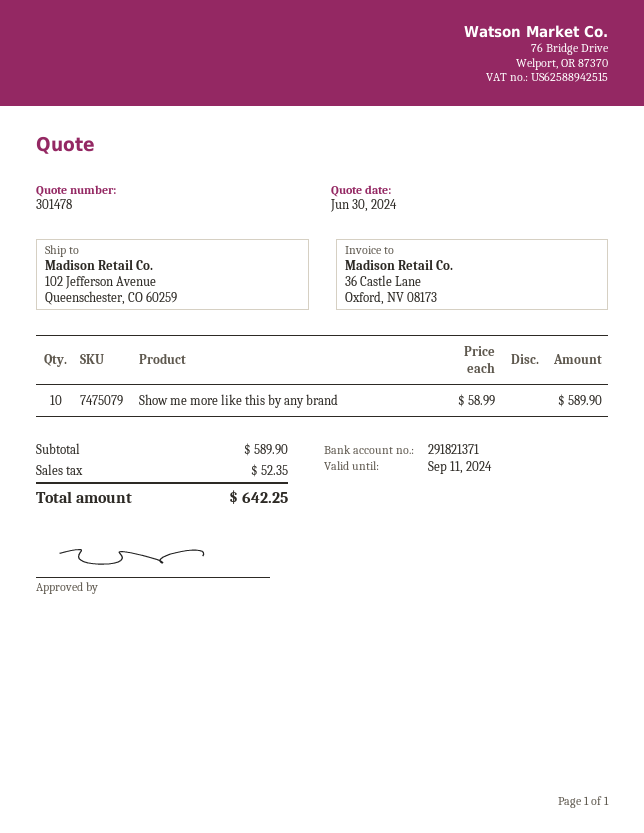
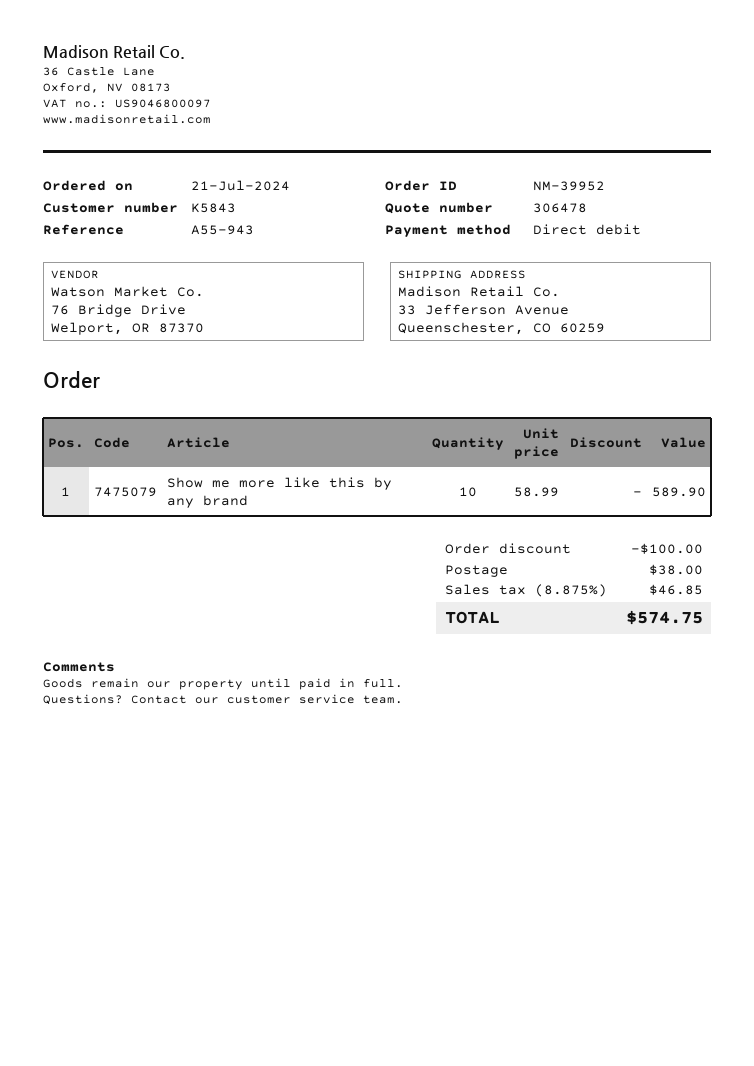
quote number: 301478 -> 306478
ship to: 102 Jefferson Avenue, Queenschester, CO 60259 -> 33 Jefferson Avenue, Queenschester, CO 60259
discount: none -> 100.00
shipping: none -> 38.00
tax: 52.35 -> 46.85
total: 642.25 -> 574.75

